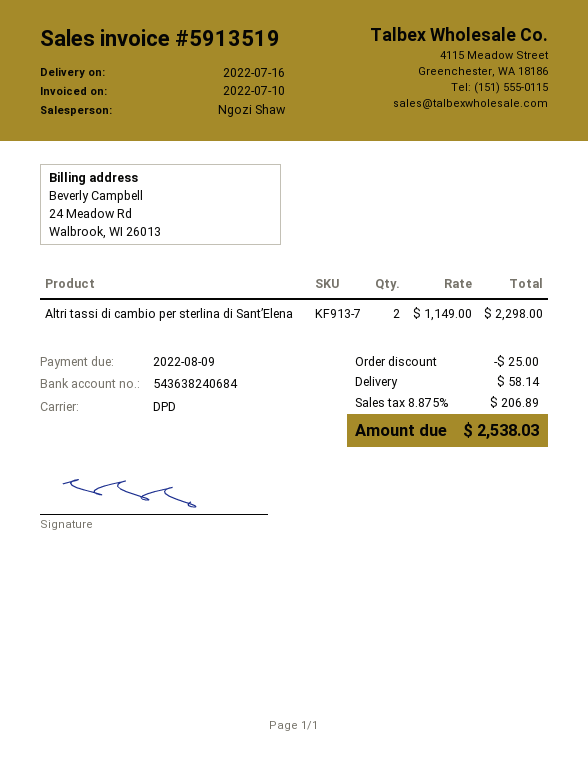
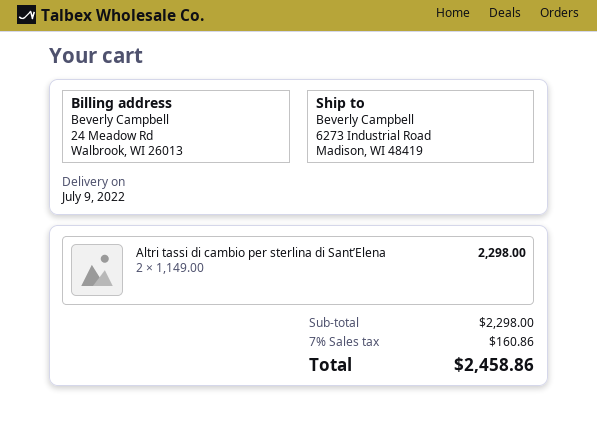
delivery date: 2022-07-16 -> 2022-07-09
discount: 25.00 -> none
shipping: 58.14 -> none
tax: 8.875% = 206.89 -> 7% = 160.86
total: 2538.03 -> 2458.86

